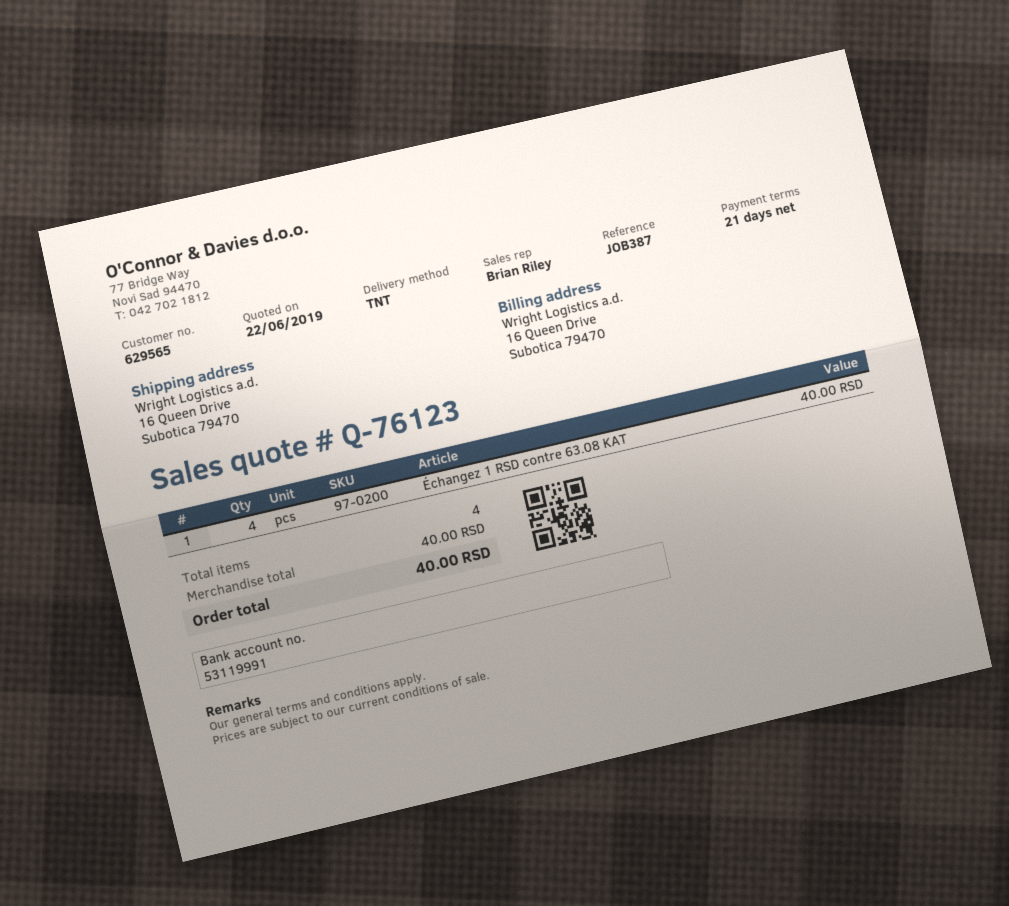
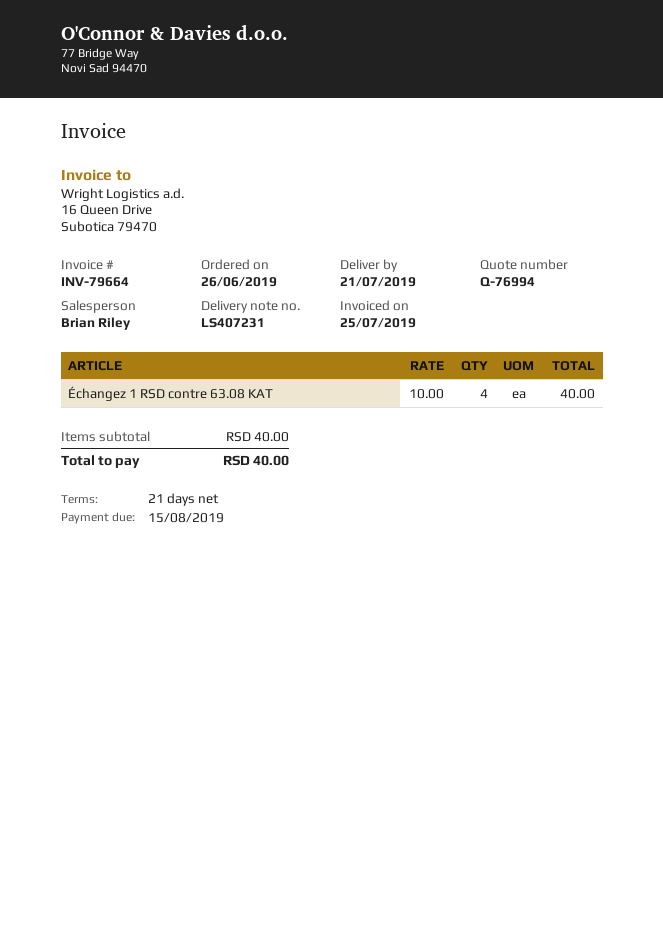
quote number: Q-76123 -> Q-76994

